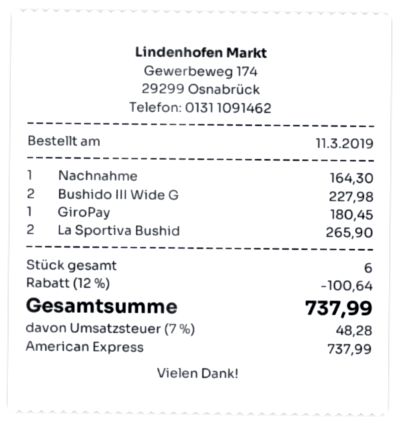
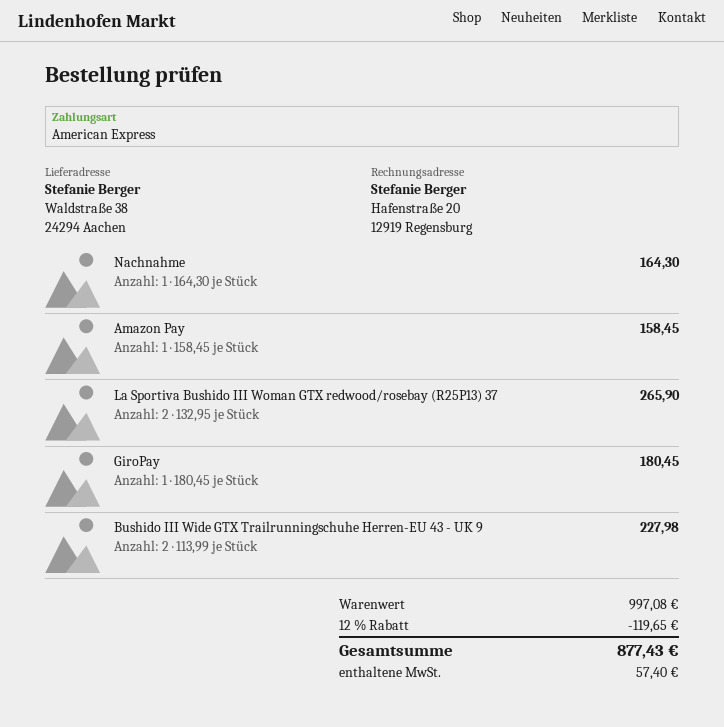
Amazon Pay: none -> 1 for 158.45
discount: 12% = 100.64 -> 12% = 119.65
tax: 48.28 -> 57.40
total: 737.99 -> 877.43

